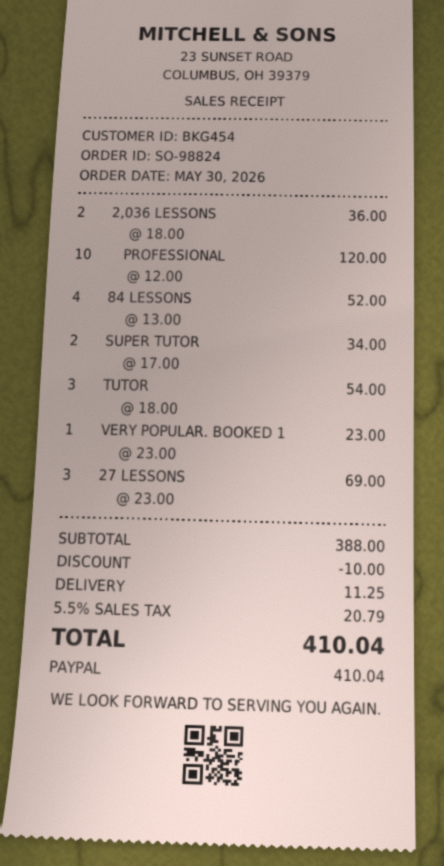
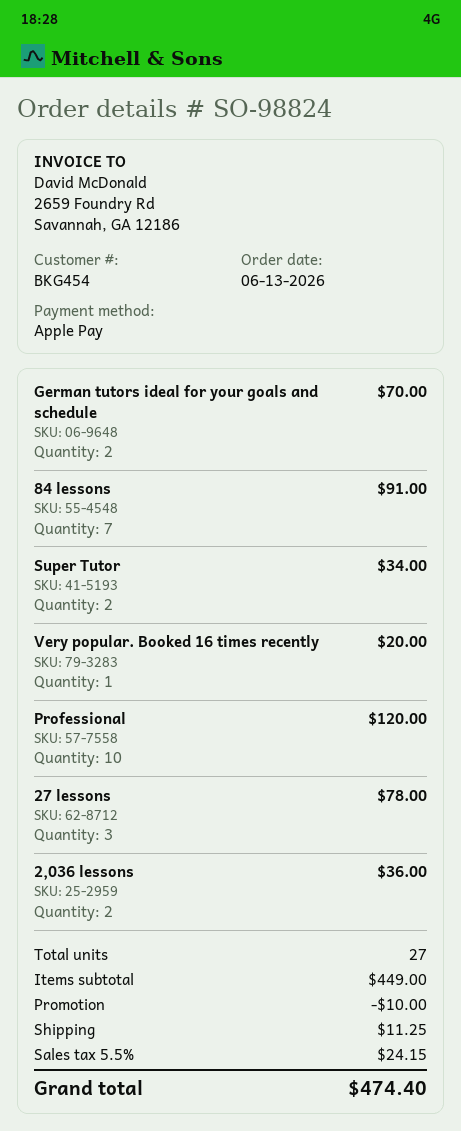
order date: 2026-05-30 -> 2026-06-13
payment method: PayPal -> Apple Pay
84 LESSONS: 4 for 52.00 -> 7 for 91.00
TUTOR: 3 for 54.00 -> none
VERY POPULAR. BOOKED 1: 1 for 23.00 -> 1 for 20.00
27 LESSONS: 3 for 69.00 -> 3 for 78.00
German tutors ideal for your goals and schedule: none -> 2 for 70.00
subtotal: 388.00 -> 449.00
tax: 5.5% = 20.79 -> 5.5% = 24.15
total: 410.04 -> 474.40

